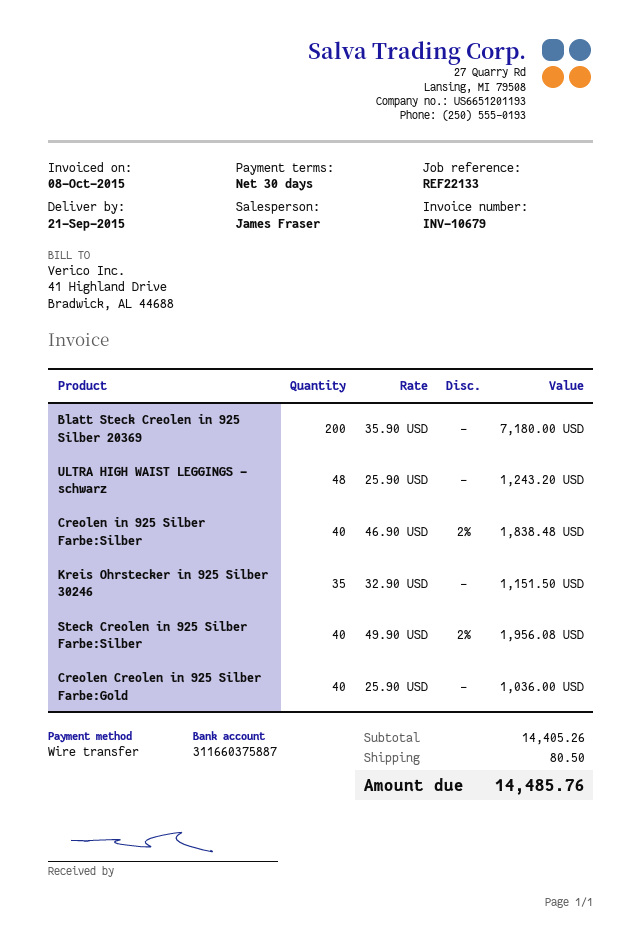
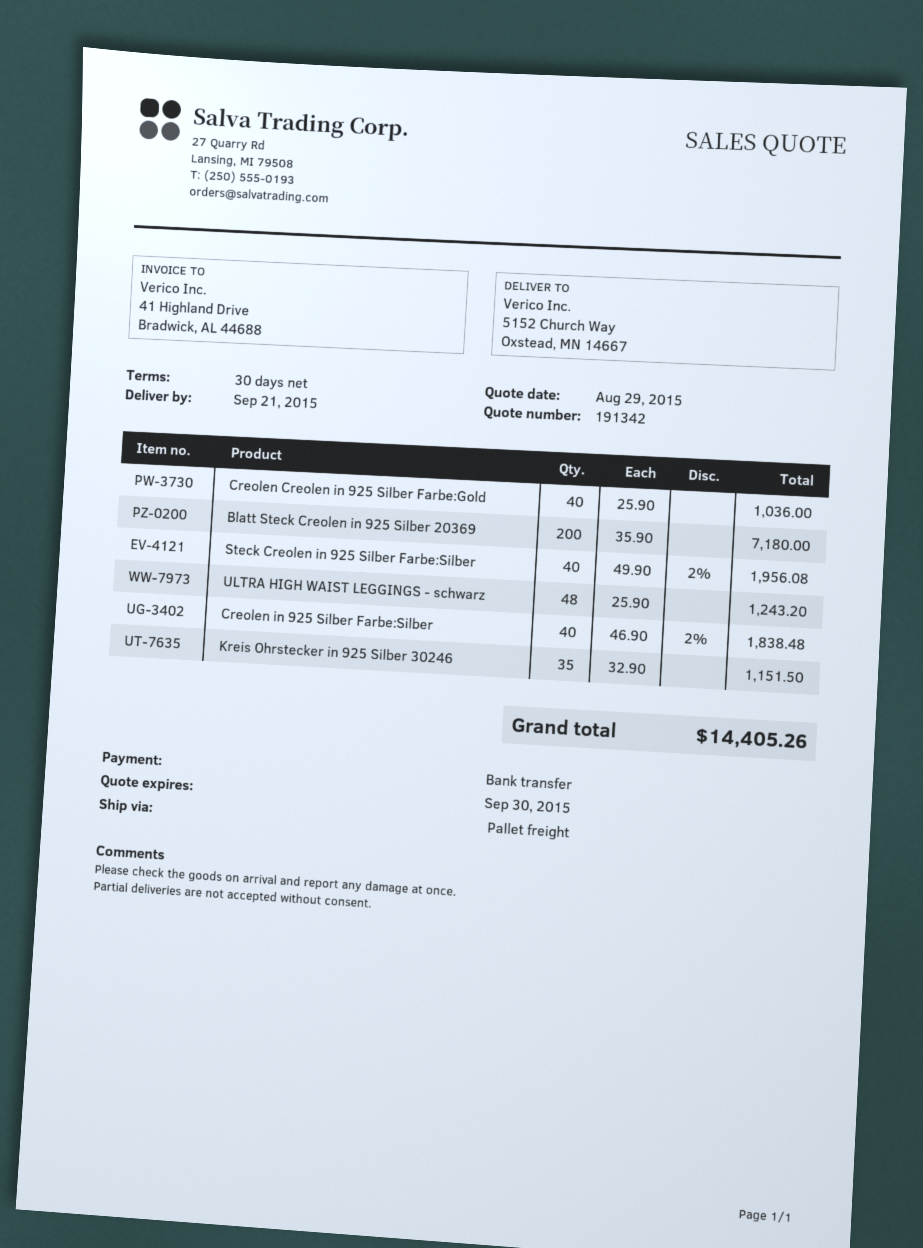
shipping: 80.50 -> none
total: 14485.76 -> 14405.26

